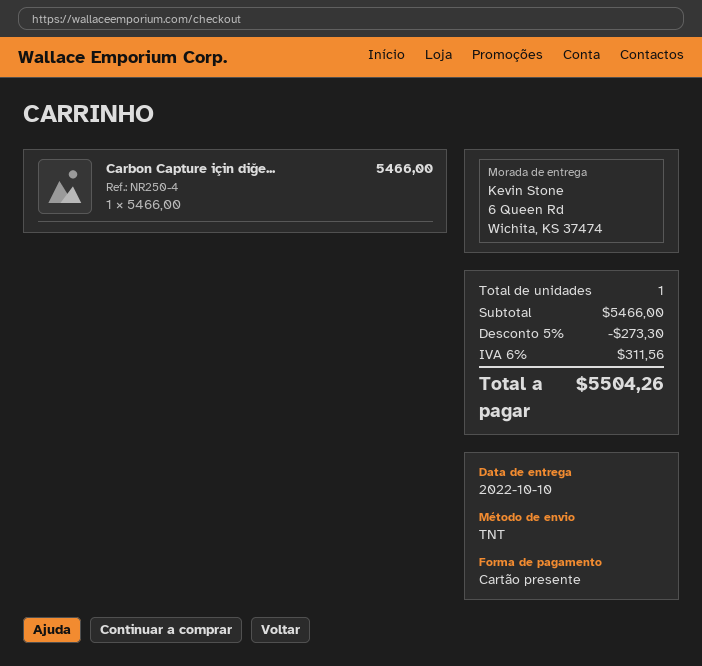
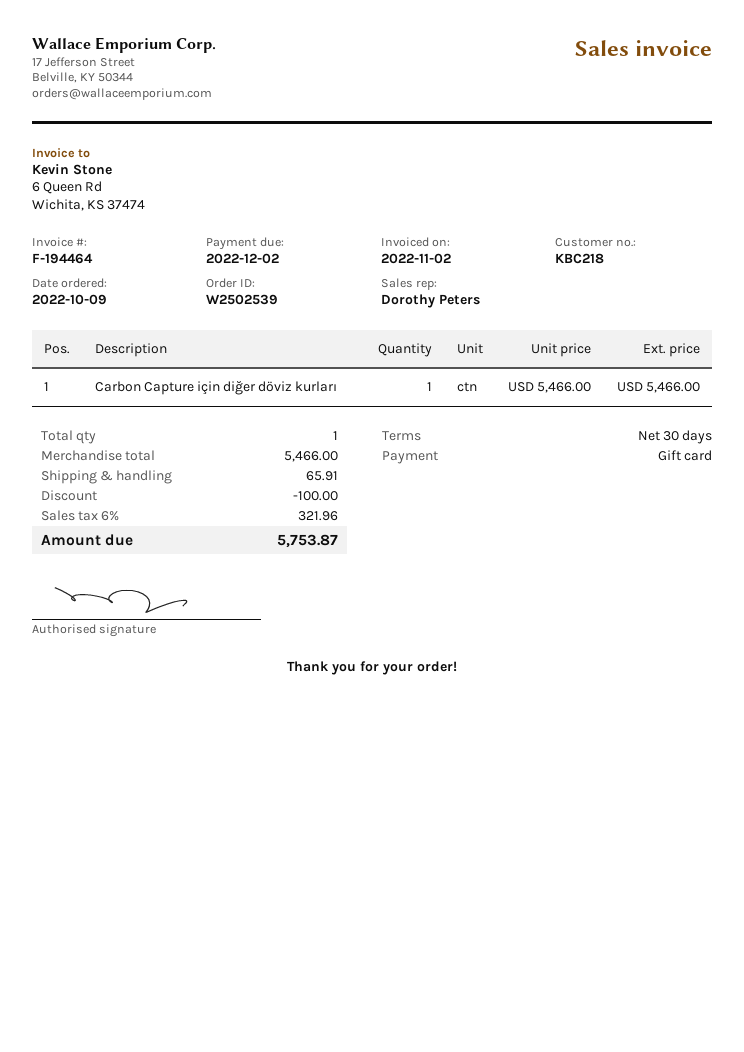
discount: 273.30 -> 100.00
shipping: none -> 65.91
tax: 6% = 311.56 -> 6% = 321.96
total: 5504.26 -> 5753.87

